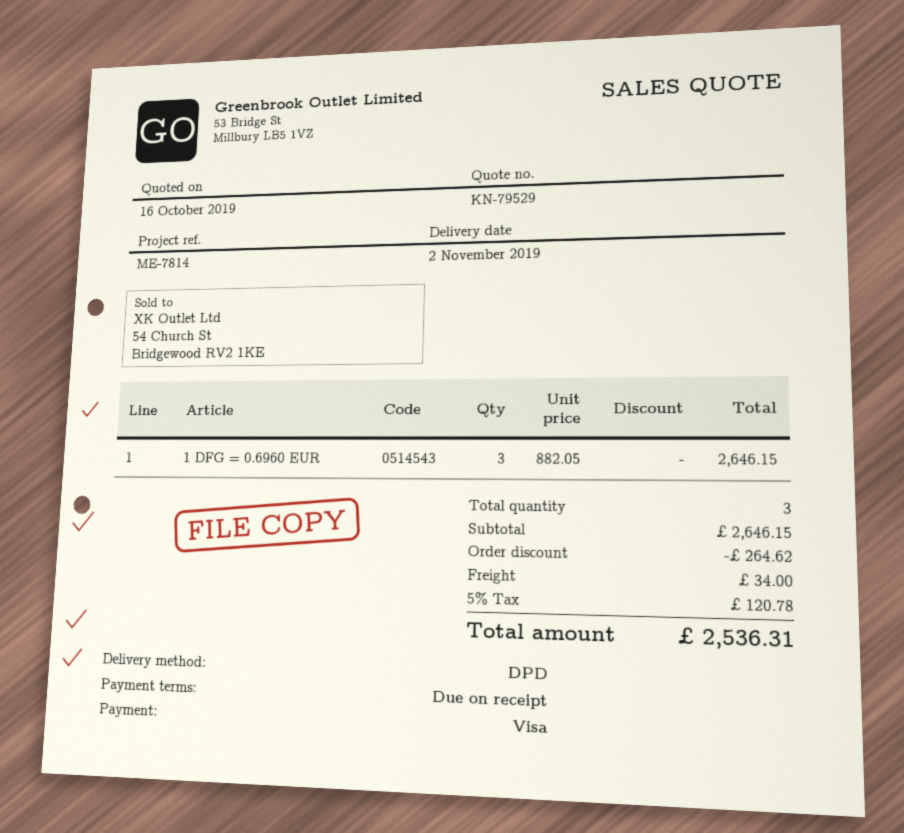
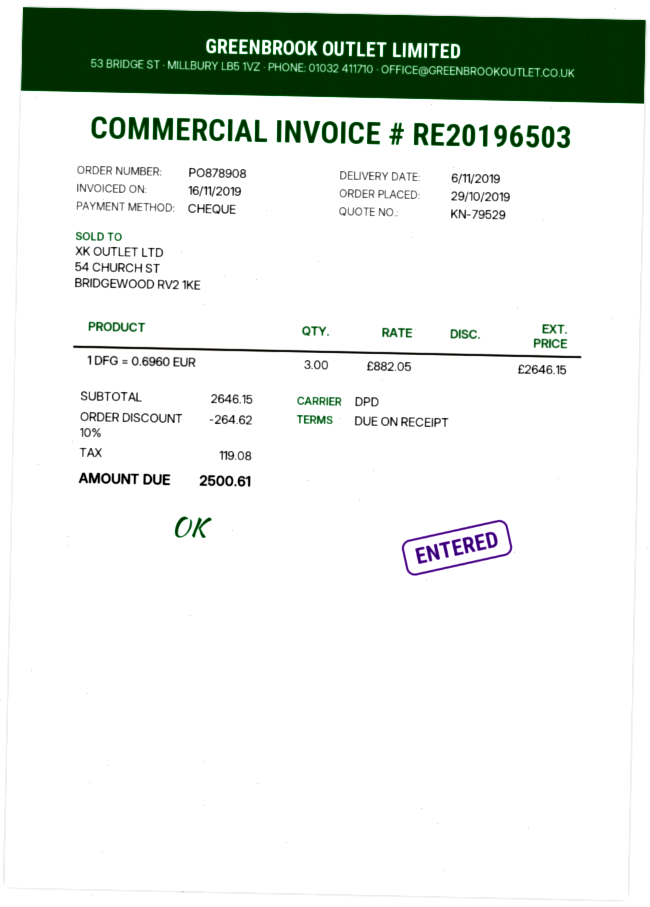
delivery date: 2019-11-02 -> 2019-11-06
payment method: Visa -> cheque
shipping: 34.00 -> none
tax: 120.78 -> 119.08
total: 2536.31 -> 2500.61

